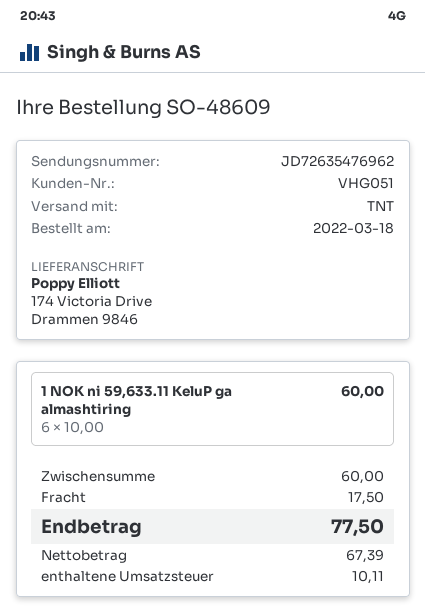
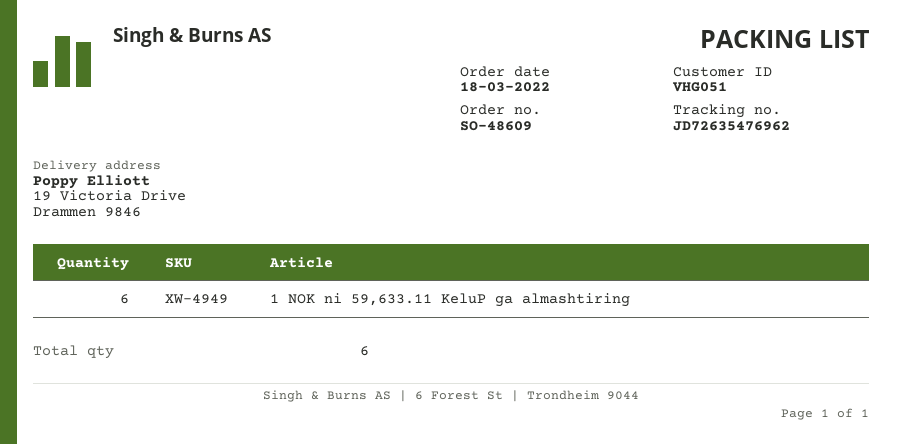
ship to: 174 Victoria Drive, Drammen 9846 -> 19 Victoria Drive, Drammen 9846

